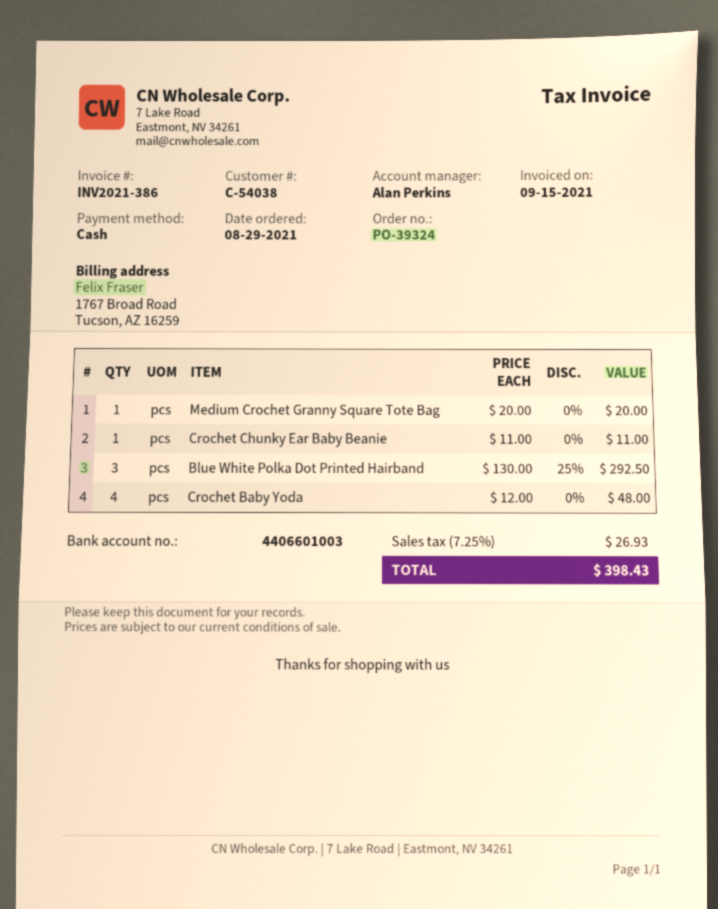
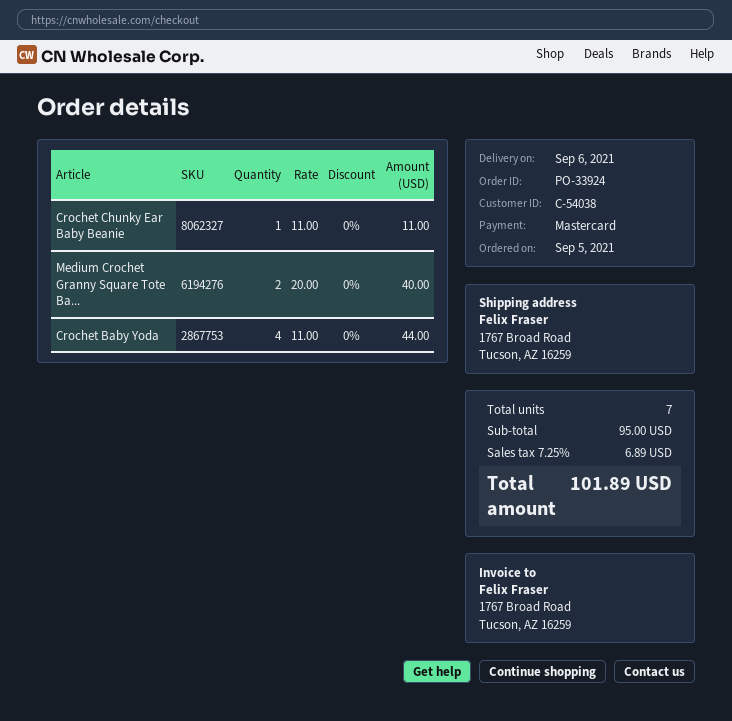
order number: PO-39324 -> PO-33924
order date: 2021-08-29 -> 2021-09-05
payment method: cash -> Mastercard
Medium Crochet Granny Square Tote Bag: 1 x 20.00 = 20.00 -> 2 x 20.00 = 40.00
Blue White Polka Dot Printed Hairband: 3 x 130.00 - 25% = 292.50 -> none
Crochet Baby Yoda: 4 x 12.00 = 48.00 -> 4 x 11.00 = 44.00
tax: 7.25% = 26.93 -> 7.25% = 6.89
total: 398.43 -> 101.89

